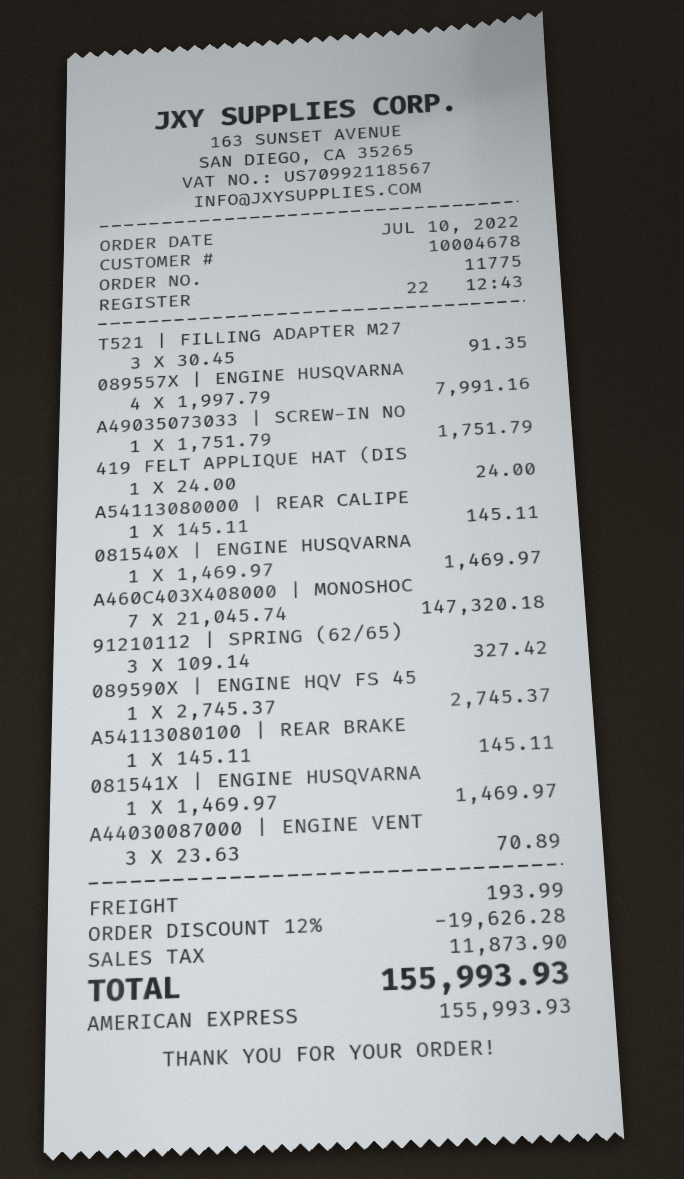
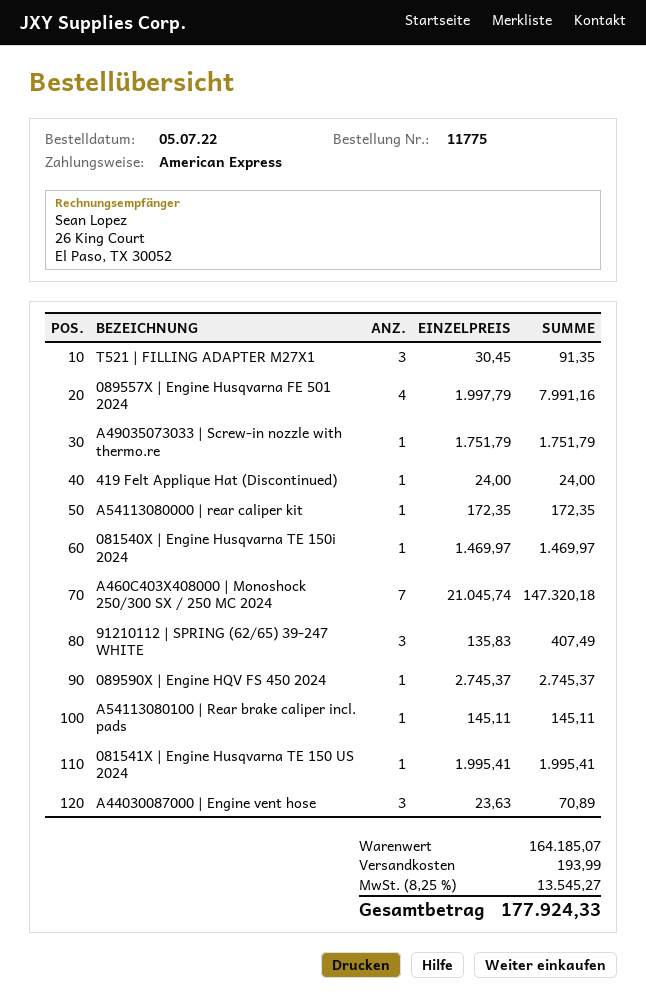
order date: 2022-07-10 -> 2022-07-05
A54113080000 | REAR CALIPE: 1 x 145.11 = 145.11 -> 1 x 172.35 = 172.35
91210112 | SPRING (62/65): 3 x 109.14 = 327.42 -> 3 x 135.83 = 407.49
081541X | ENGINE HUSQVARNA: 1 x 1469.97 = 1469.97 -> 1 x 1995.41 = 1995.41
discount: 12% = 19626.28 -> none
tax: 11873.90 -> 13545.27
total: 155993.93 -> 177924.33

